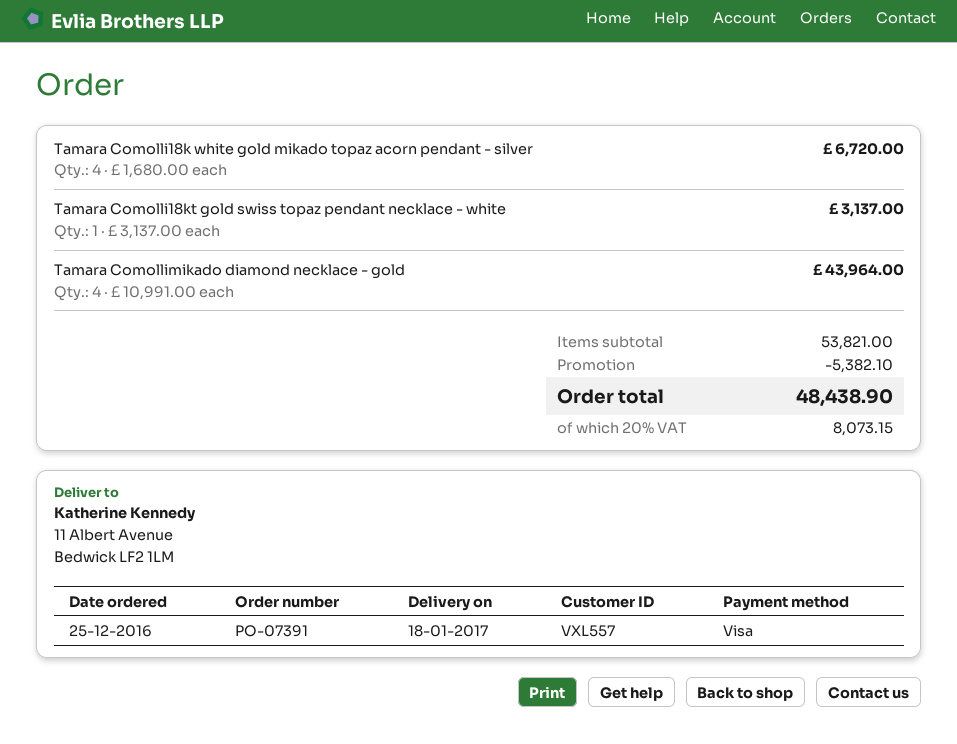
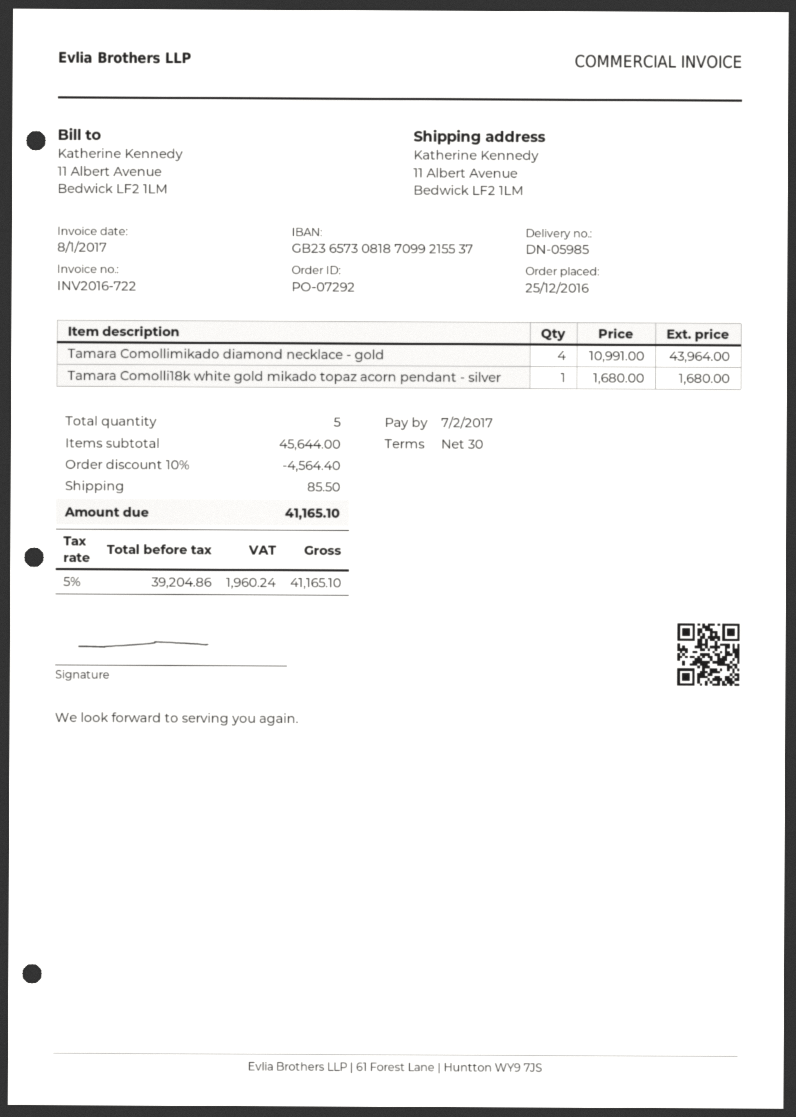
order number: PO-07391 -> PO-07292
Tamara Comolli18k white gold mikado topaz acorn pendant - silver: 4 x 1680.00 = 6720.00 -> 1 x 1680.00 = 1680.00
Tamara Comolli18kt gold swiss topaz pendant necklace - white: 1 x 3137.00 = 3137.00 -> none
subtotal: 53821.00 -> 45644.00
discount: 5382.10 -> 4564.40
shipping: none -> 85.50
tax: 20% = 8073.15 -> 5% = 1960.24
total: 48438.90 -> 41165.10

